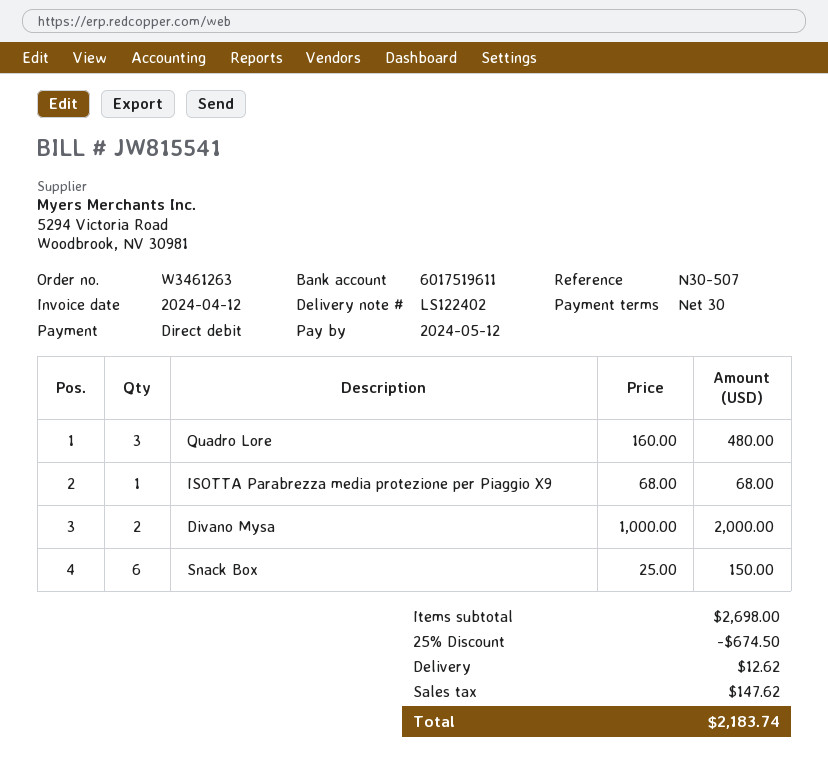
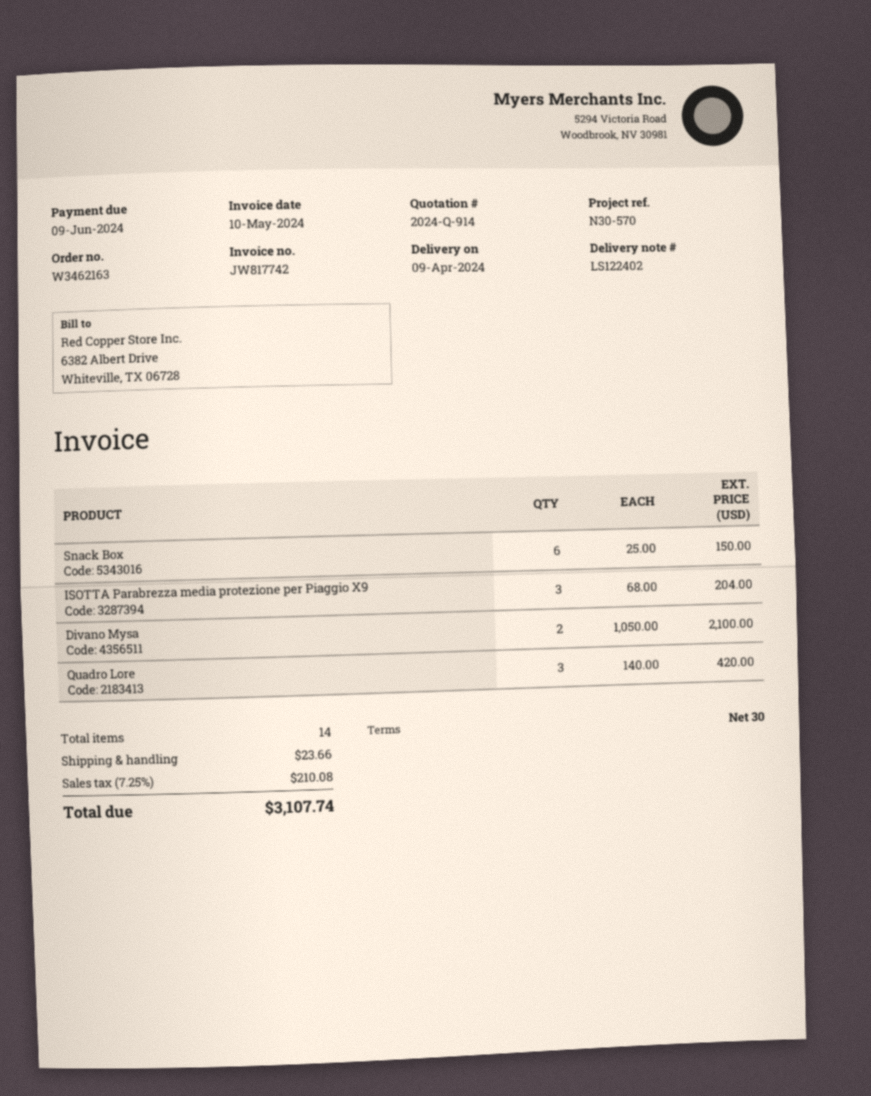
order number: W3461263 -> W3462163
invoice number: JW815541 -> JW817742
invoice date: 2024-04-12 -> 2024-05-10
due date: 2024-05-12 -> 2024-06-09
reference: N30-507 -> N30-570
Quadro Lore: 3 x 160.00 = 480.00 -> 3 x 140.00 = 420.00
ISOTTA Parabrezza media protezione per Piaggio X9: 1 x 68.00 = 68.00 -> 3 x 68.00 = 204.00
Divano Mysa: 2 x 1000.00 = 2000.00 -> 2 x 1050.00 = 2100.00
discount: 25% = 674.50 -> none
shipping: 12.62 -> 23.66
tax: 147.62 -> 210.08
total: 2183.74 -> 3107.74

